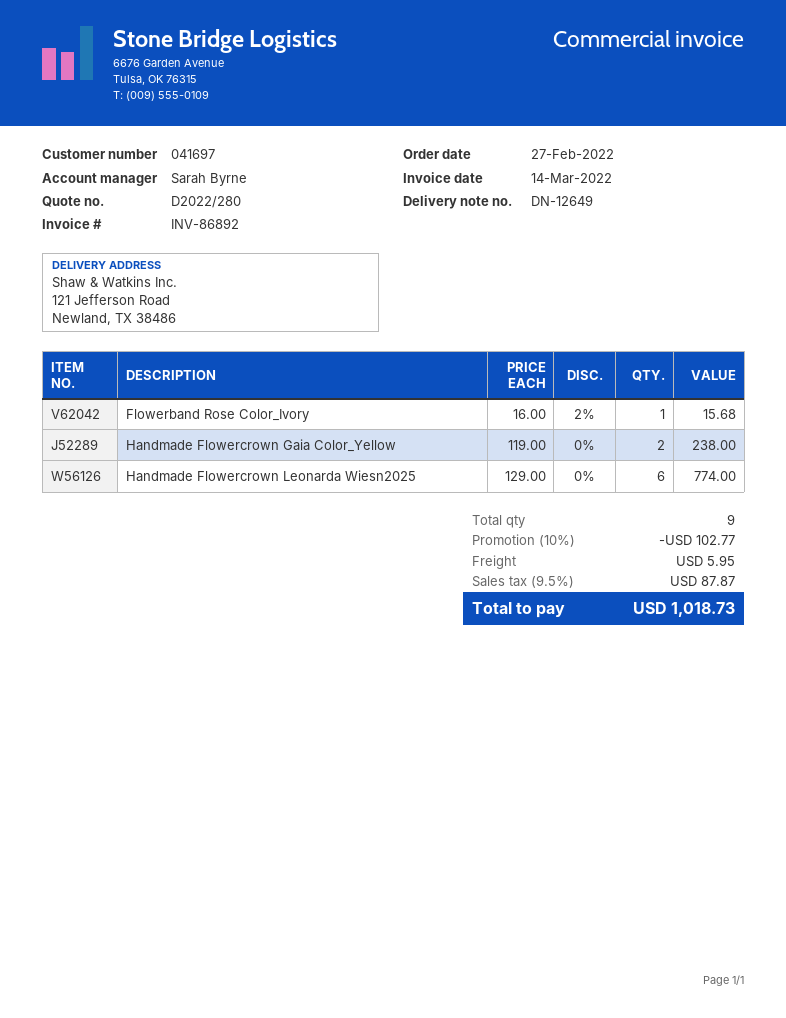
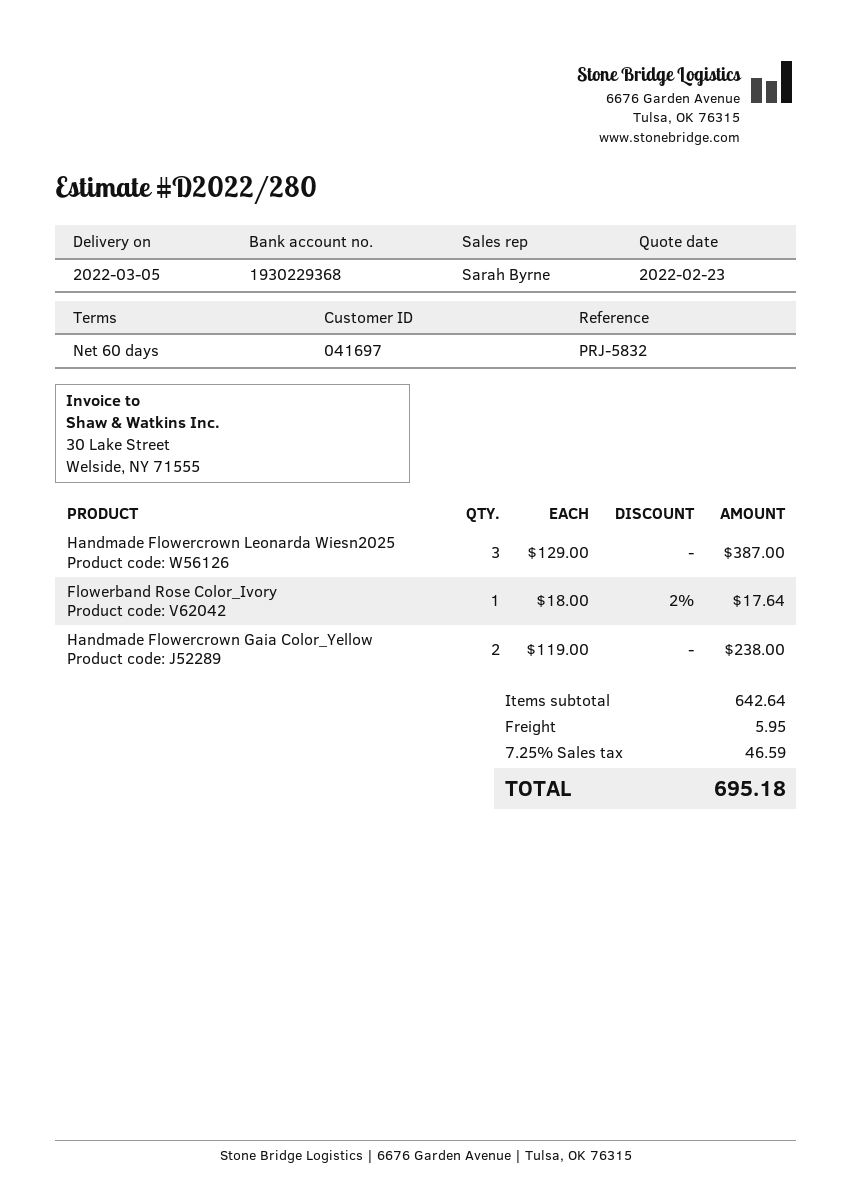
Flowerband Rose Color_Ivory: 1 x 16.00 - 2% = 15.68 -> 1 x 18.00 - 2% = 17.64
Handmade Flowercrown Leonarda Wiesn2025: 6 x 129.00 = 774.00 -> 3 x 129.00 = 387.00
discount: 10% = 102.77 -> none
tax: 9.5% = 87.87 -> 7.25% = 46.59
total: 1018.73 -> 695.18

